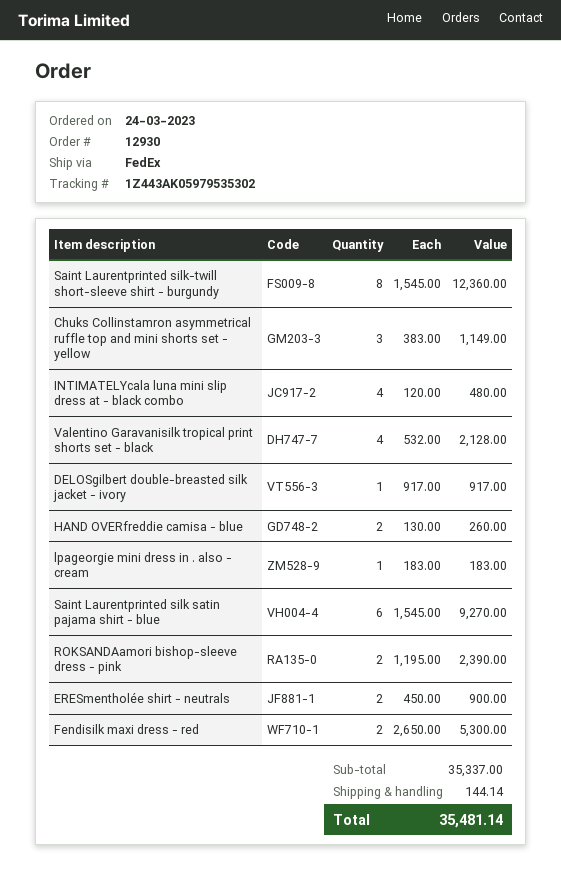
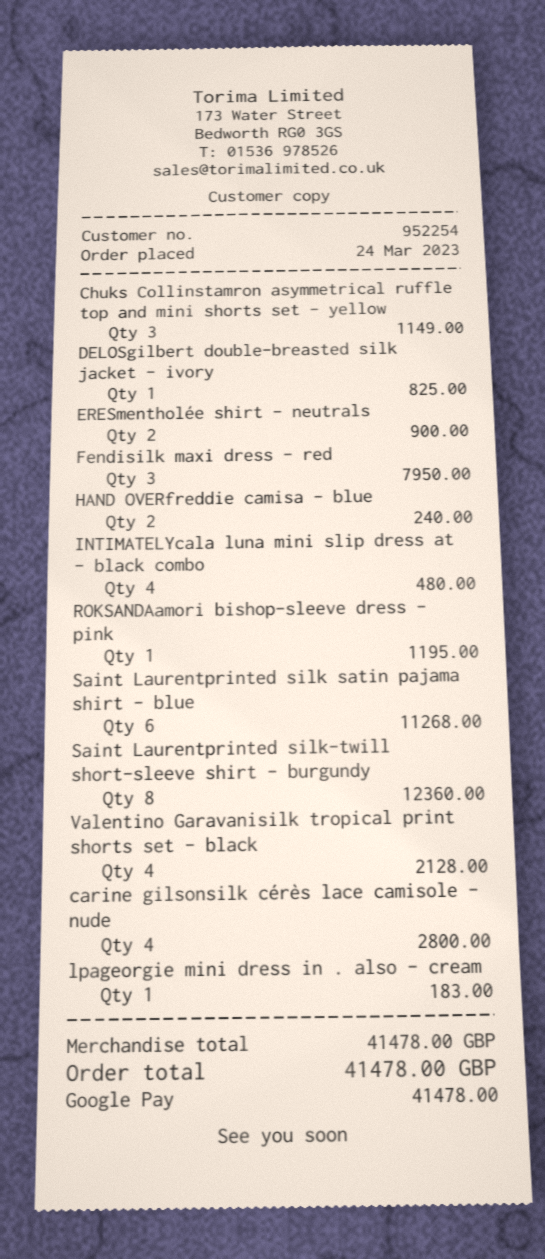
DELOSgilbert double-breasted silk jacket - ivory: 1 for 917.00 -> 1 for 825.00
HAND OVERfreddie camisa - blue: 2 for 260.00 -> 2 for 240.00
Saint Laurentprinted silk satin pajama shirt - blue: 6 for 9270.00 -> 6 for 11268.00
ROKSANDAamori bishop-sleeve dress - pink: 2 for 2390.00 -> 1 for 1195.00
Fendisilk maxi dress - red: 2 for 5300.00 -> 3 for 7950.00
carine gilsonsilk cérès lace camisole - nude: none -> 4 for 2800.00
subtotal: 35337.00 -> 41478.00
shipping: 144.14 -> none
total: 35481.14 -> 41478.00

